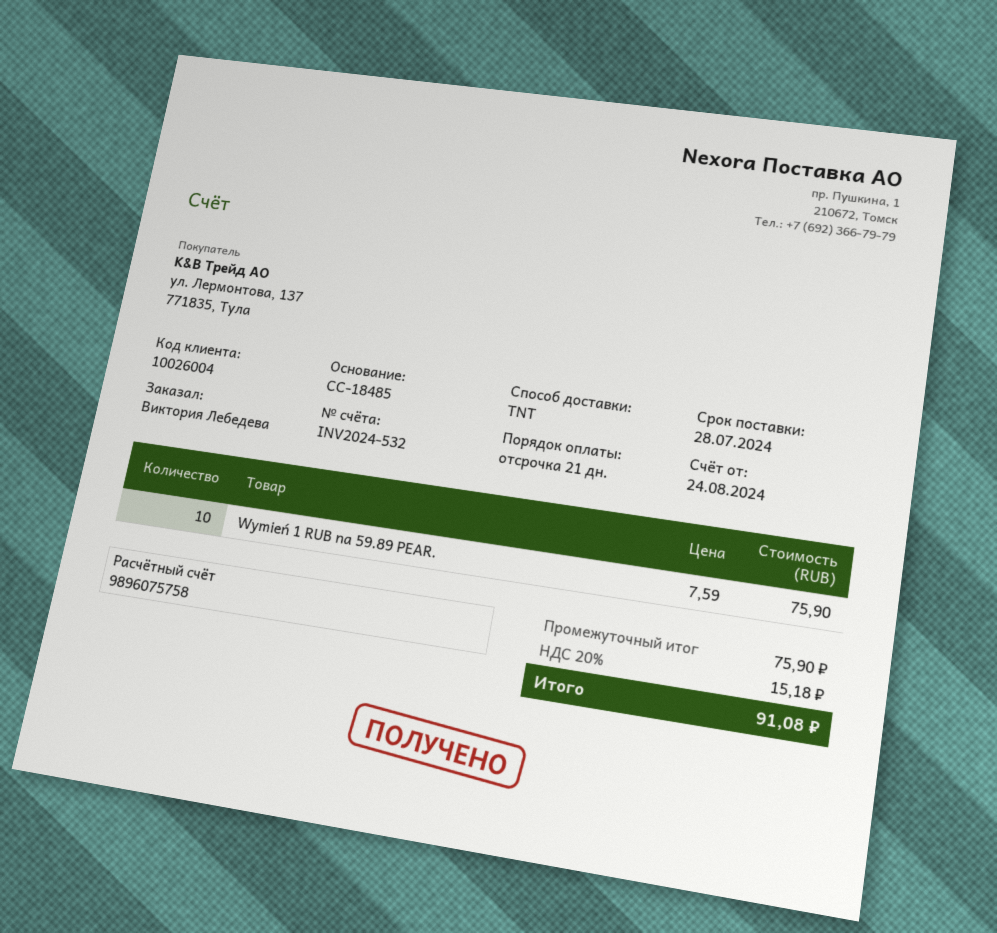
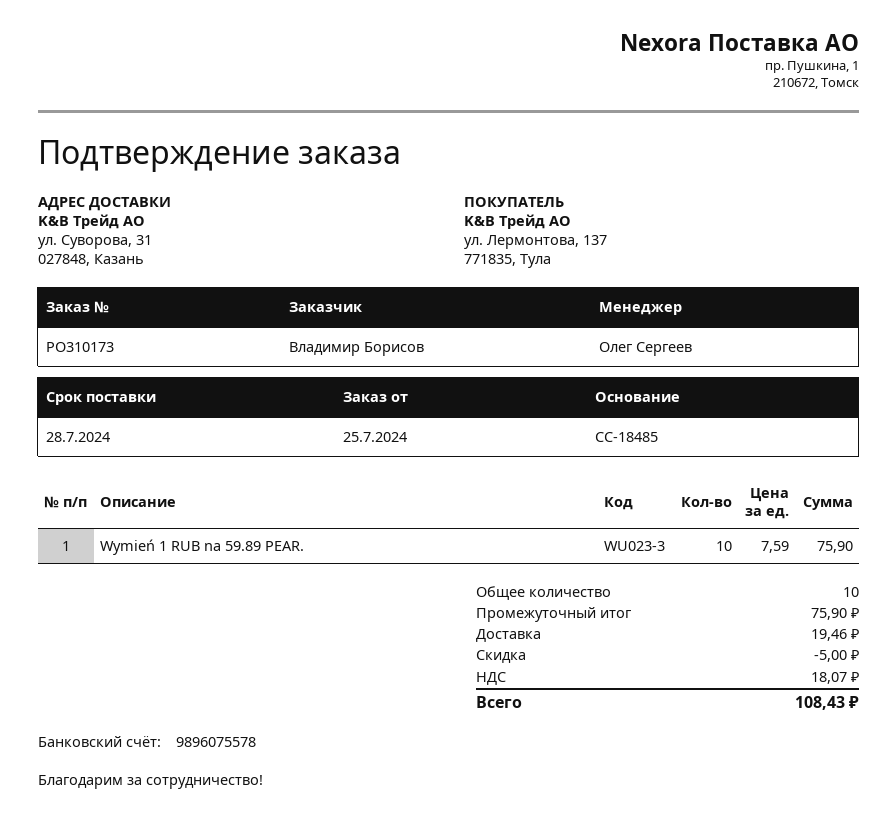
ordered by: Виктория Лебедева -> Владимир Борисов
bank account: 9896075758 -> 9896075578
discount: none -> 5.00
shipping: none -> 19.46
tax: 15.18 -> 18.07
total: 91.08 -> 108.43

